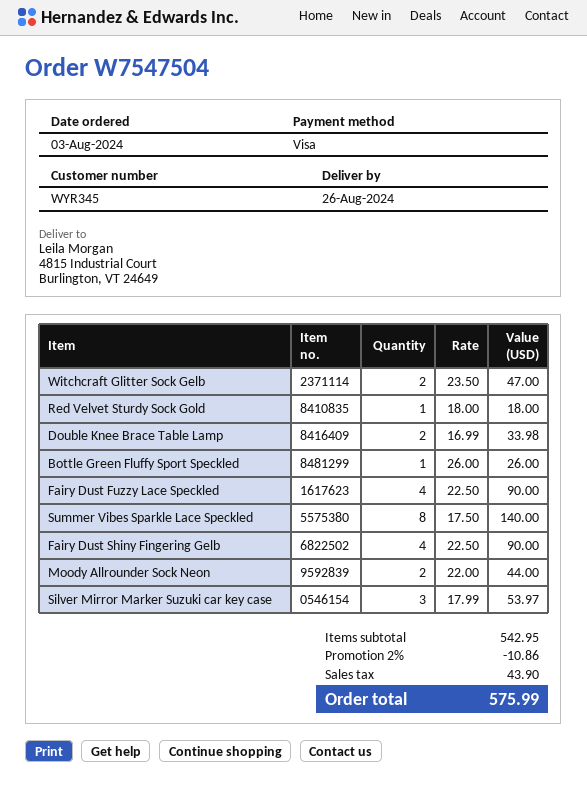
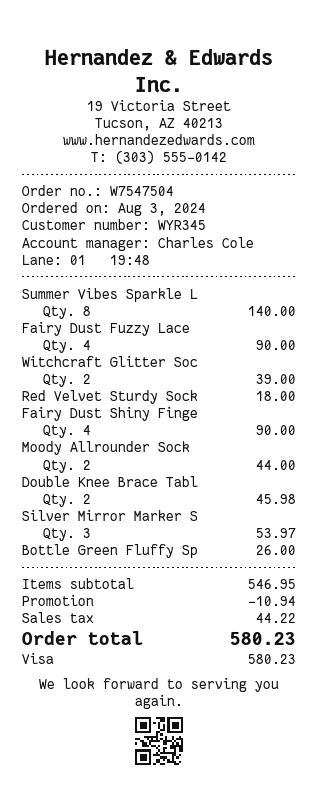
Witchcraft Glitter Sock Gelb: 2 for 47.00 -> 2 for 39.00
Double Knee Brace Table Lamp: 2 for 33.98 -> 2 for 45.98
subtotal: 542.95 -> 546.95
discount: 10.86 -> 10.94
tax: 43.90 -> 44.22
total: 575.99 -> 580.23

